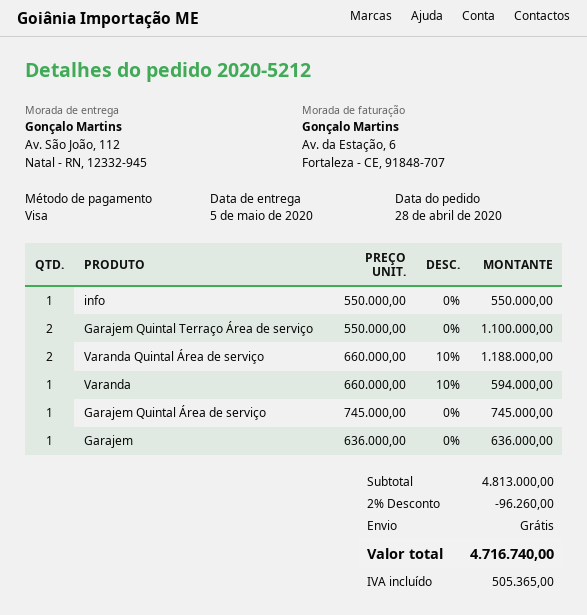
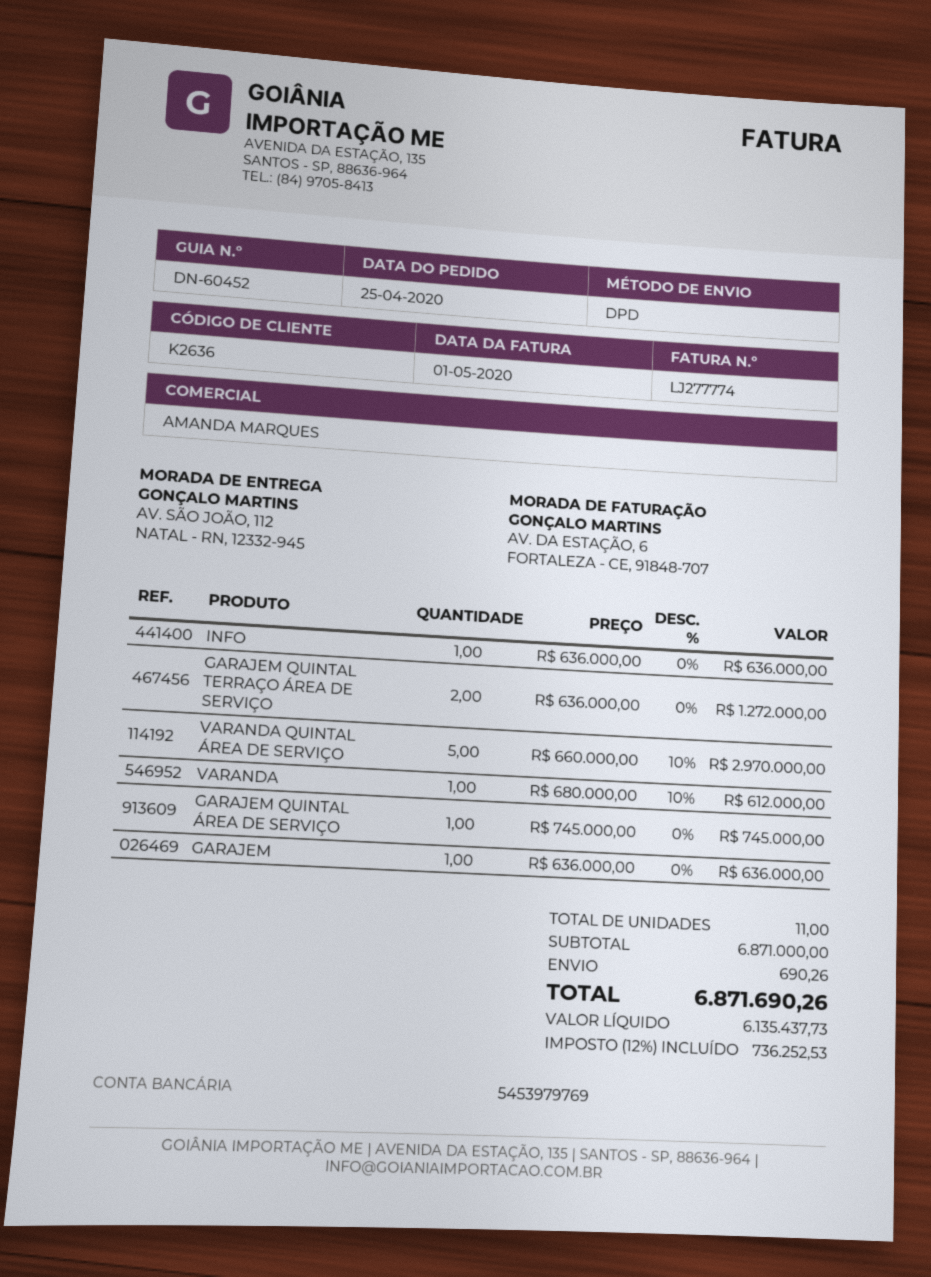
order date: 2020-04-28 -> 2020-04-25
info: 1 x 550000.00 = 550000.00 -> 1 x 636000.00 = 636000.00
Garajem Quintal Terraço Área de serviço: 2 x 550000.00 = 1100000.00 -> 2 x 636000.00 = 1272000.00
Varanda Quintal Área de serviço: 2 x 660000.00 - 10% = 1188000.00 -> 5 x 660000.00 - 10% = 2970000.00
Varanda: 1 x 660000.00 - 10% = 594000.00 -> 1 x 680000.00 - 10% = 612000.00
subtotal: 4813000.00 -> 6871000.00
discount: 2% = 96260.00 -> none
shipping: 0.00 -> 690.26
tax: 505365.00 -> 736252.53
total: 4716740.00 -> 6871690.26

